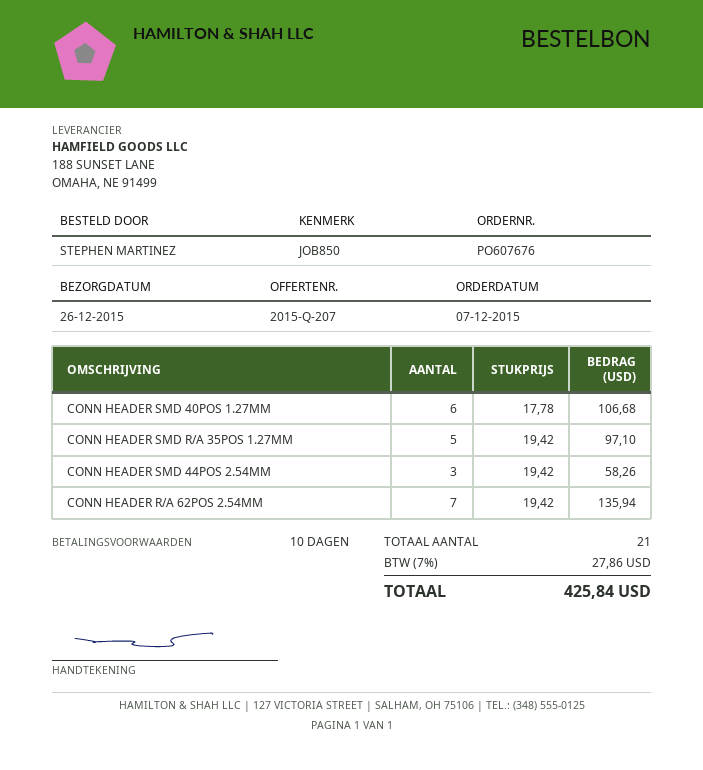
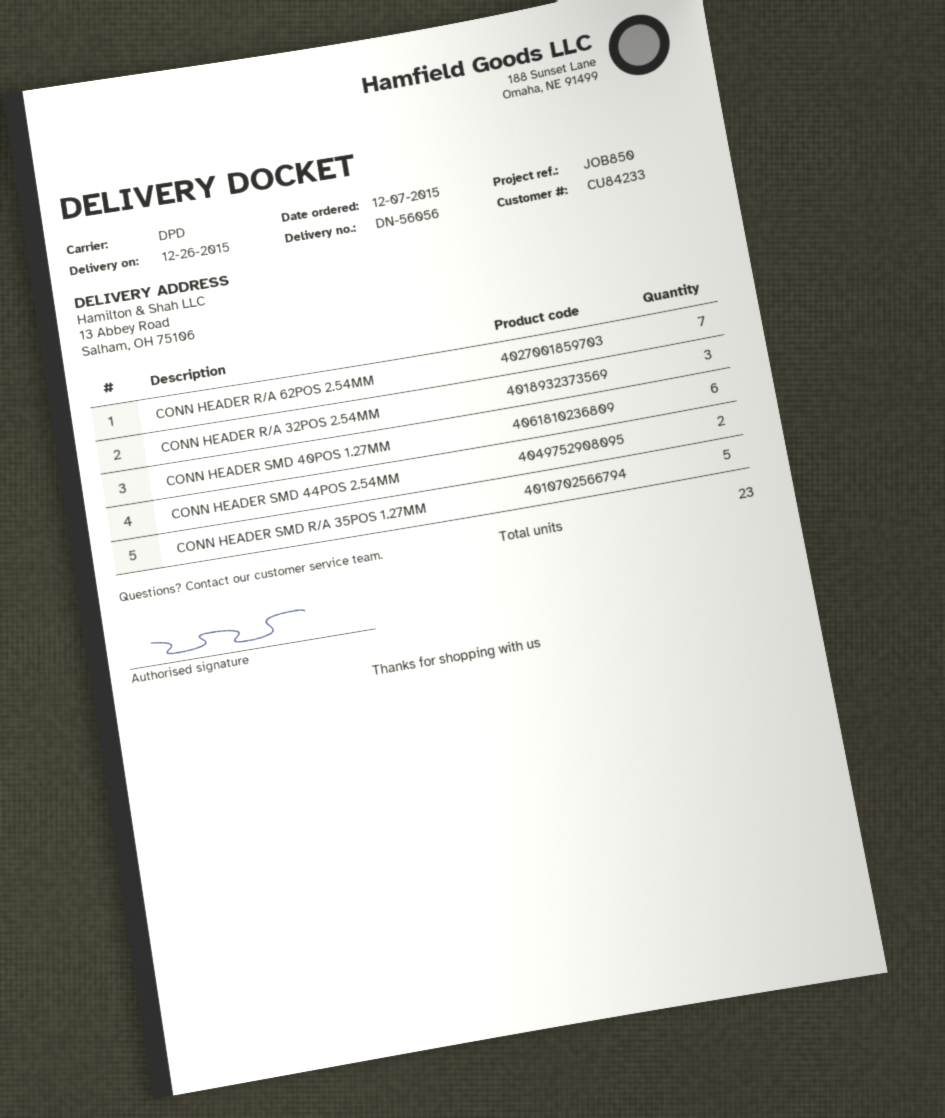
CONN HEADER SMD 44POS 2.54MM: 3 -> 2
CONN HEADER R/A 32POS 2.54MM: none -> 3
total quantity: 21 -> 23

